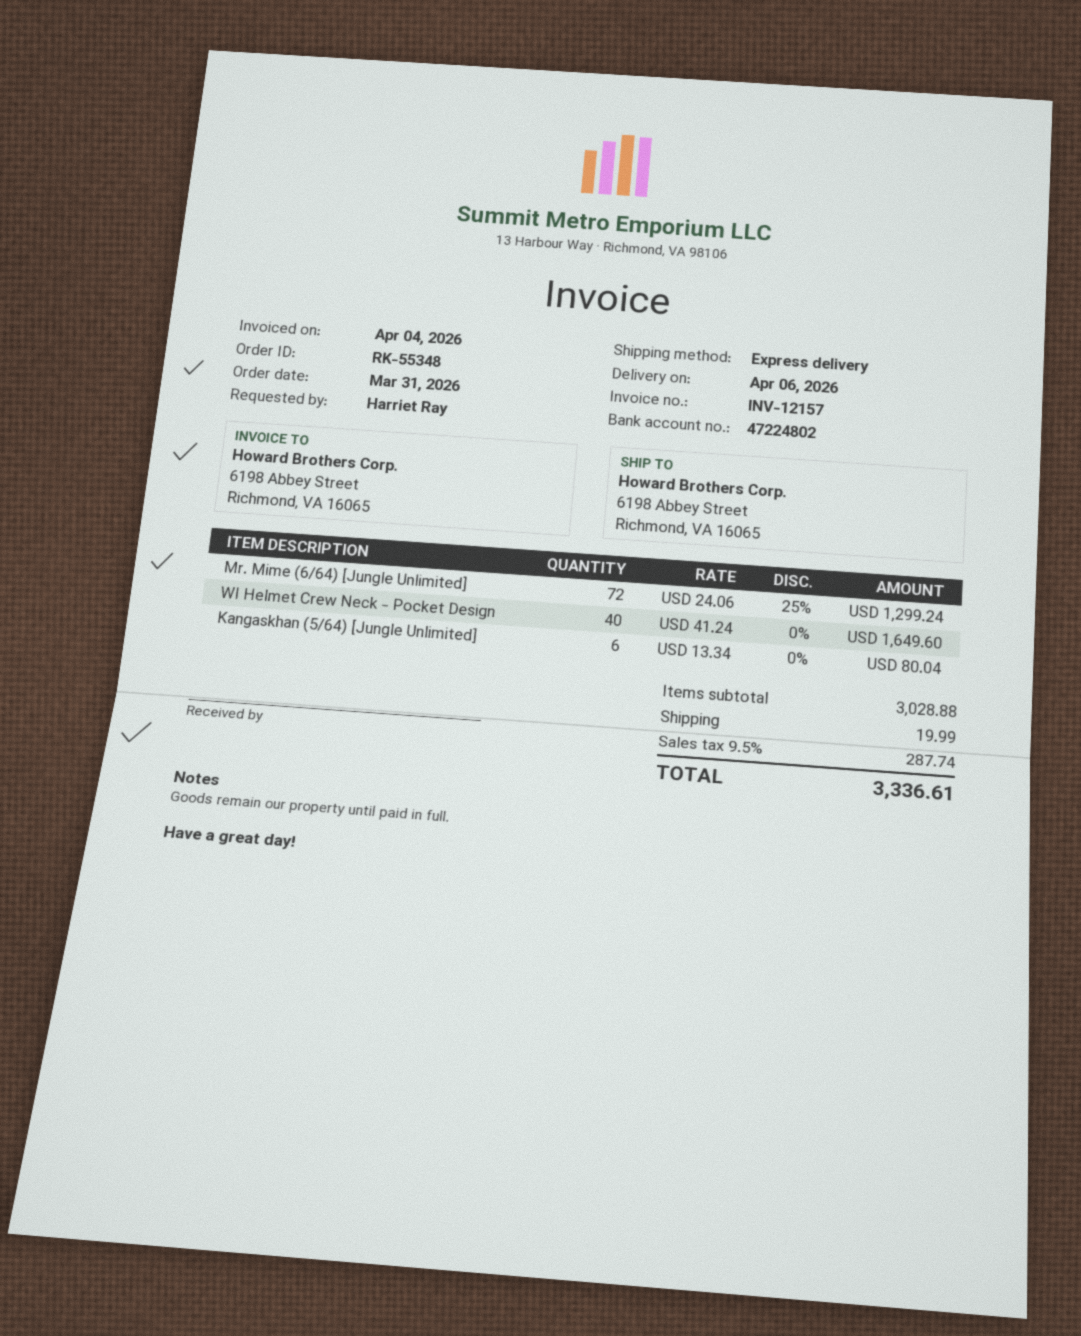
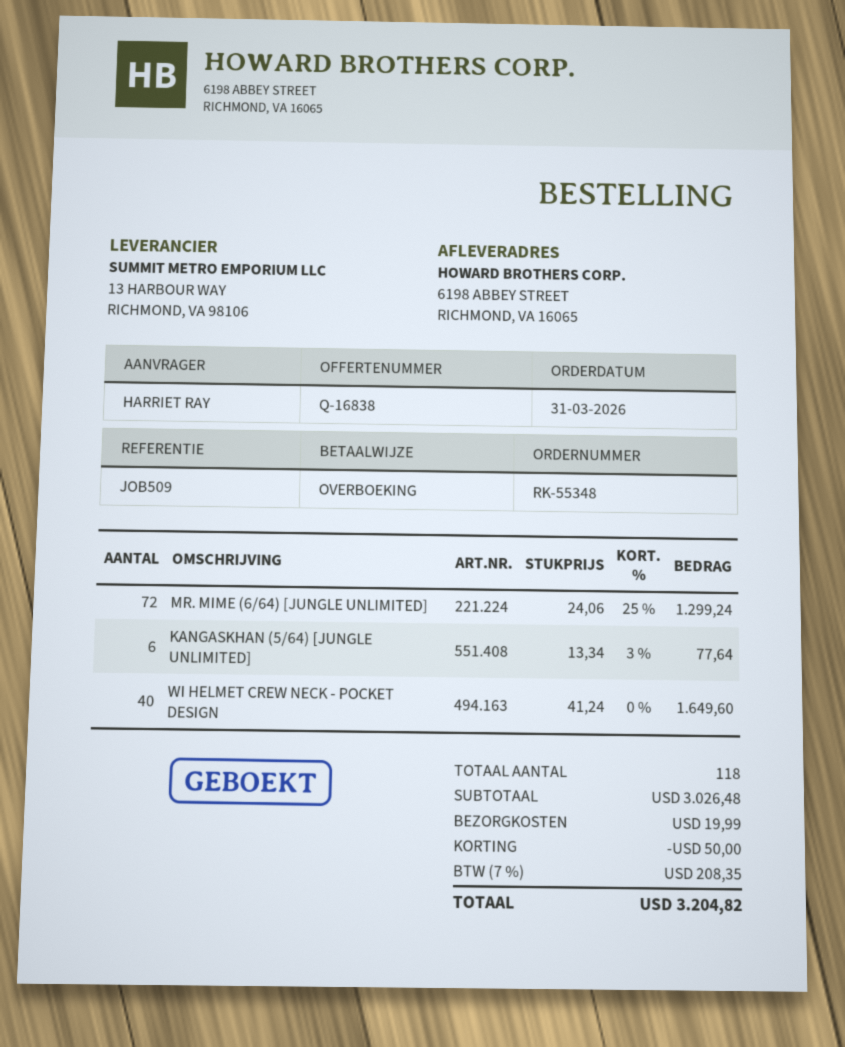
Kangaskhan (5/64) [Jungle Unlimited]: 6 x 13.34 = 80.04 -> 6 x 13.34 - 3% = 77.64
subtotal: 3028.88 -> 3026.48
discount: none -> 50.00
tax: 9.5% = 287.74 -> 7% = 208.35
total: 3336.61 -> 3204.82

